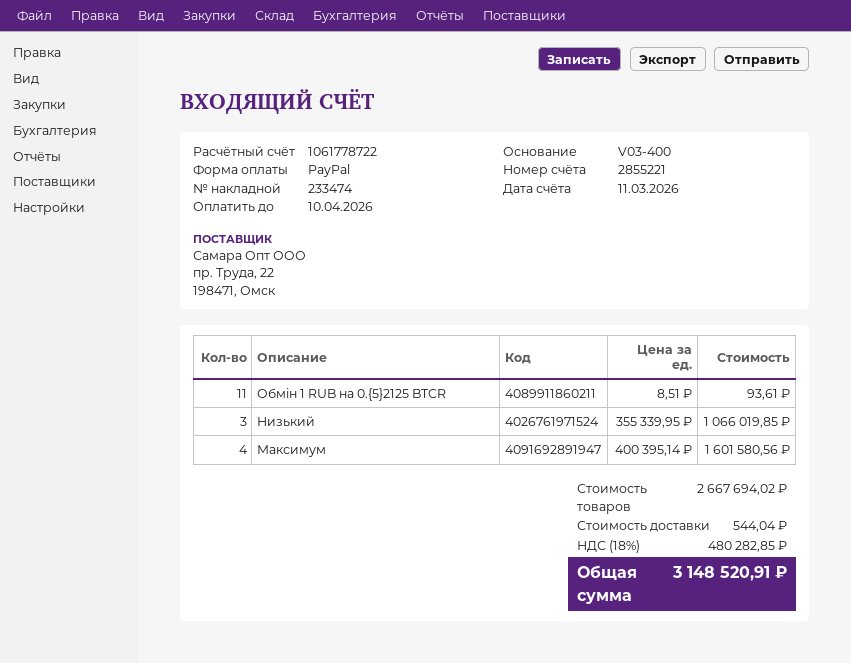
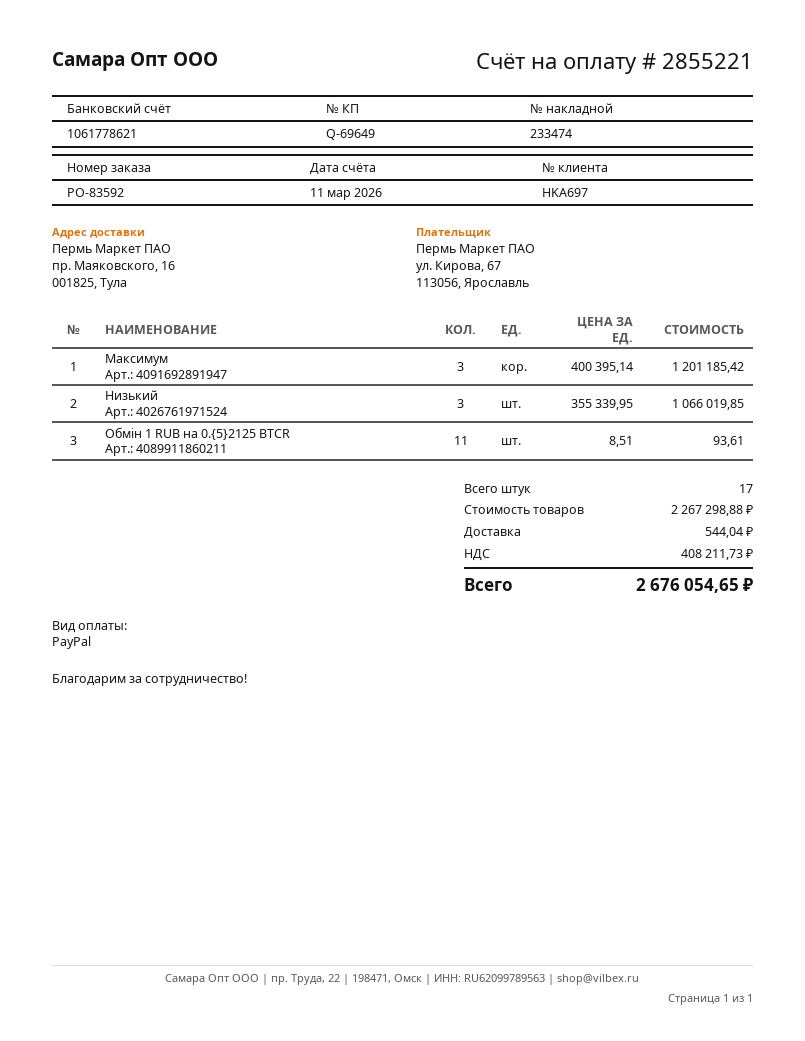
bank account: 1061778722 -> 1061778621
Максимум: 4 x 400395.14 = 1601580.56 -> 3 x 400395.14 = 1201185.42
subtotal: 2667694.02 -> 2267298.88
tax: 480282.85 -> 408211.73
total: 3148520.91 -> 2676054.65

